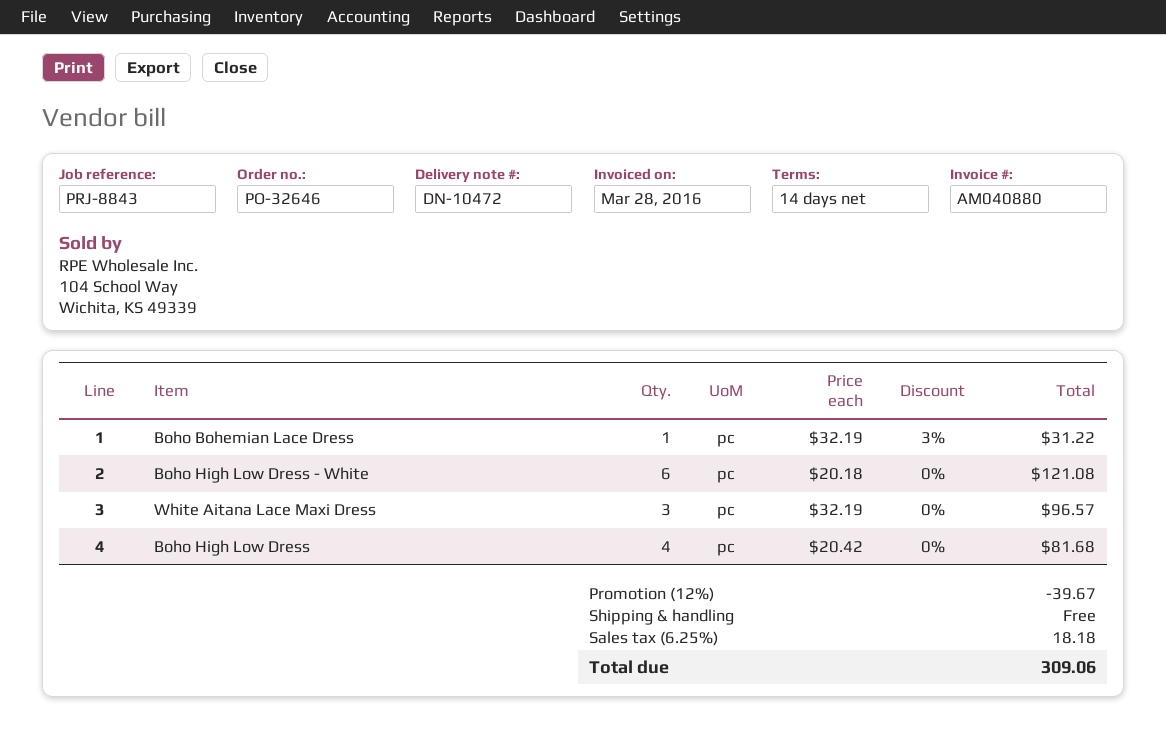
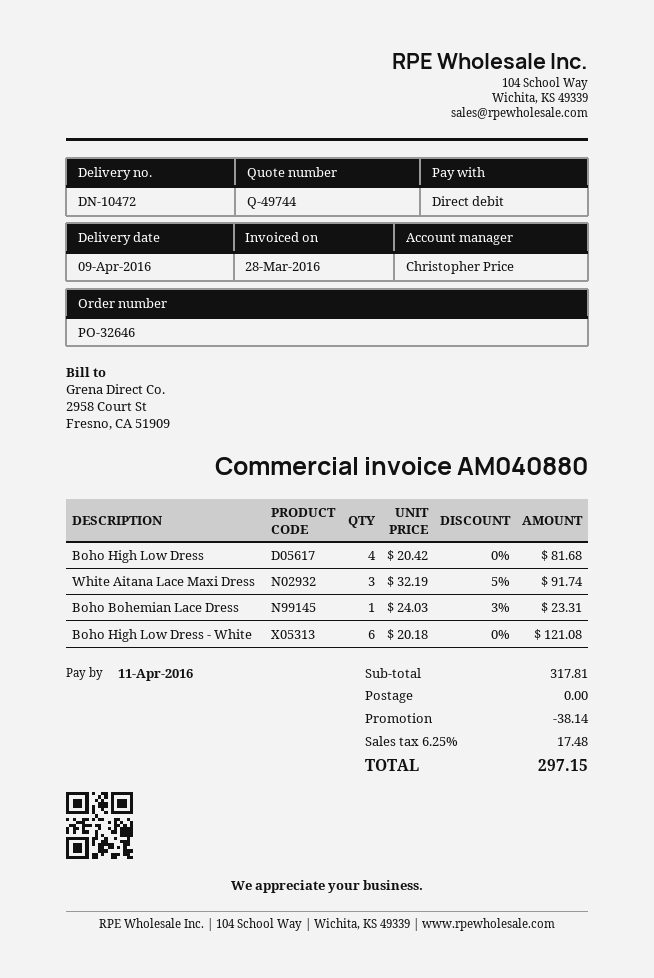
Boho Bohemian Lace Dress: 1 x 32.19 - 3% = 31.22 -> 1 x 24.03 - 3% = 23.31
White Aitana Lace Maxi Dress: 3 x 32.19 = 96.57 -> 3 x 32.19 - 5% = 91.74
discount: 39.67 -> 38.14
tax: 6.25% = 18.18 -> 6.25% = 17.48
total: 309.06 -> 297.15

